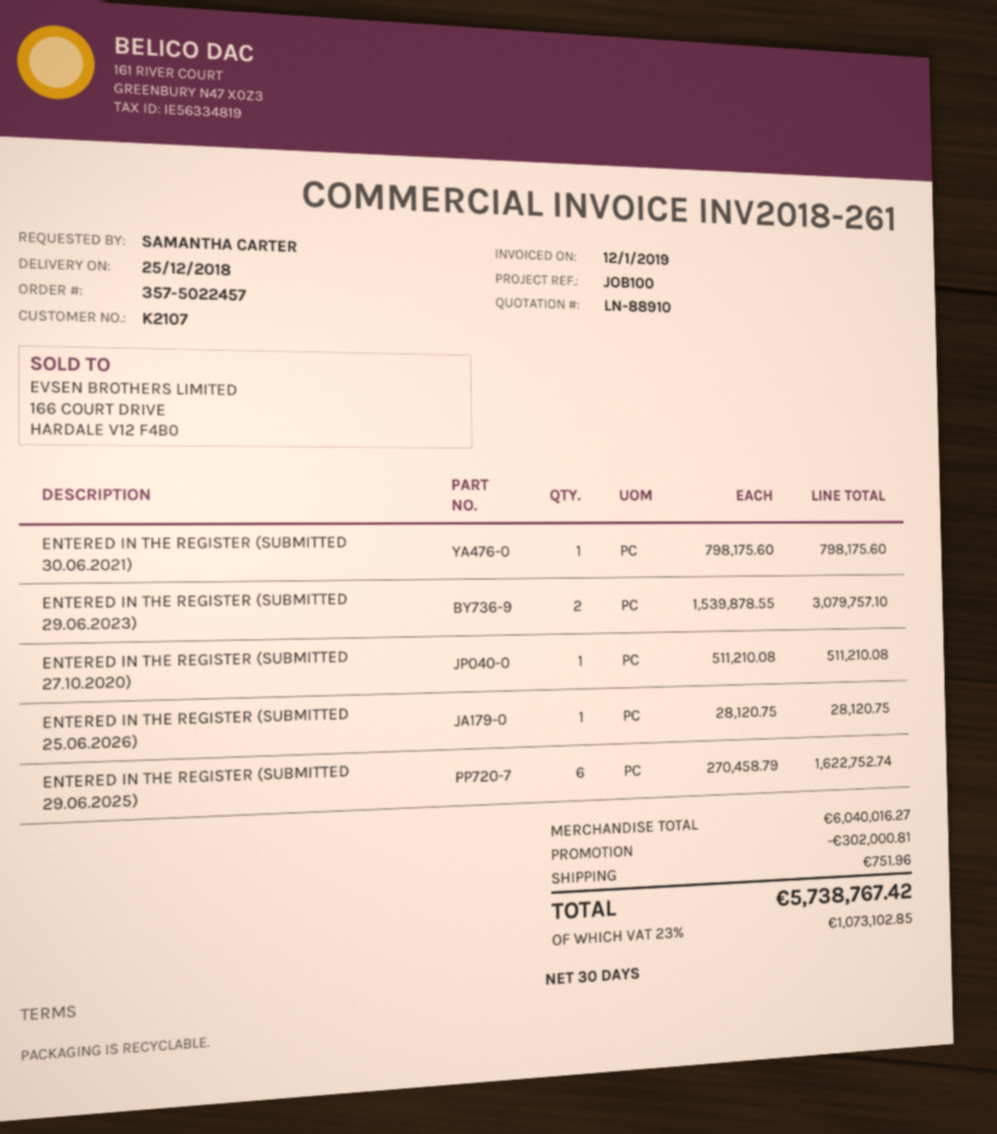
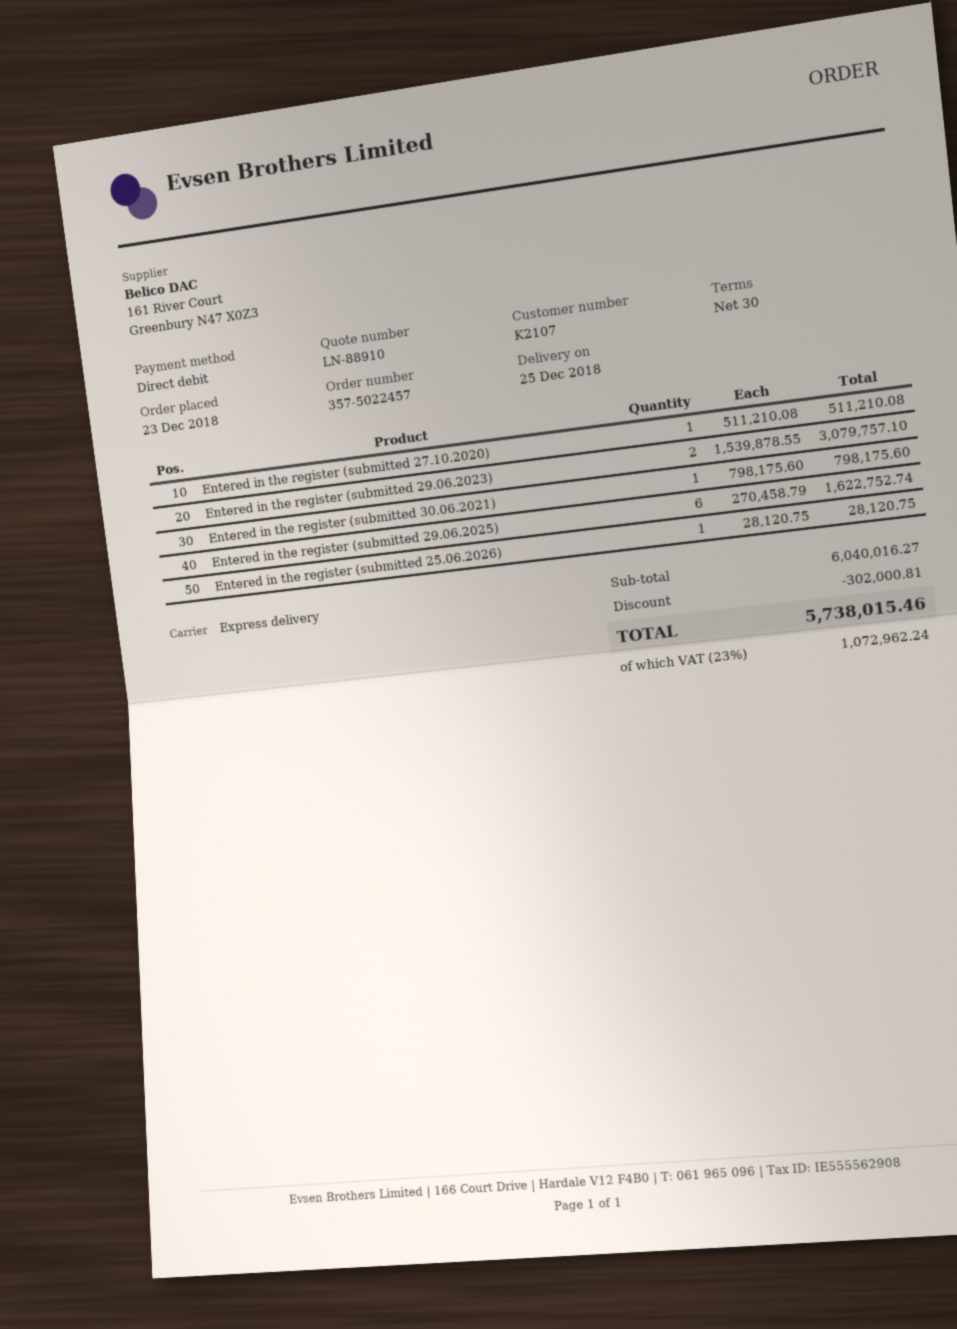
shipping: 751.96 -> none
tax: 23% = 1073102.85 -> 23% = 1072962.24
total: 5738767.42 -> 5738015.46

